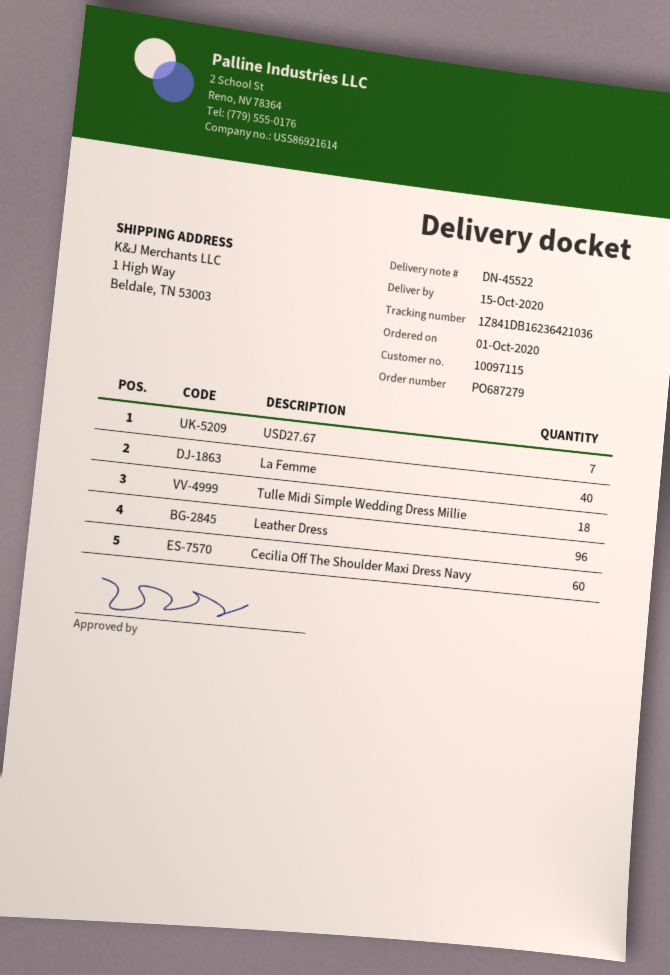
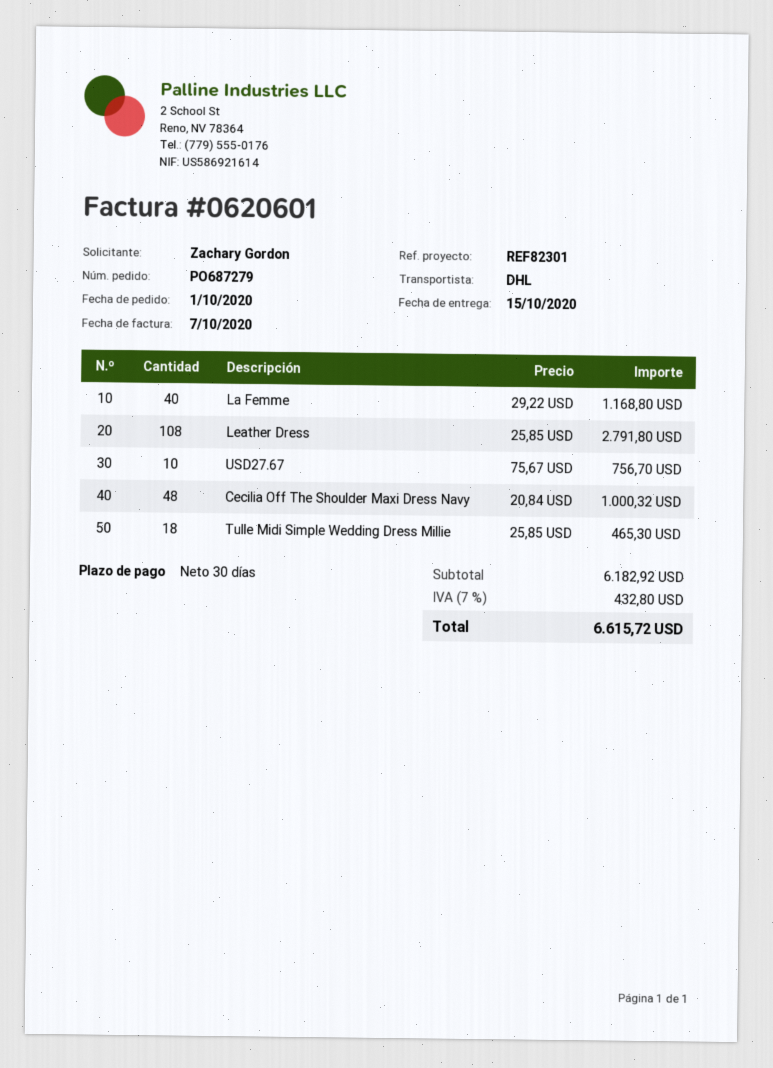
USD27.67: 7 -> 10
Leather Dress: 96 -> 108
Cecilia Off The Shoulder Maxi Dress Navy: 60 -> 48

